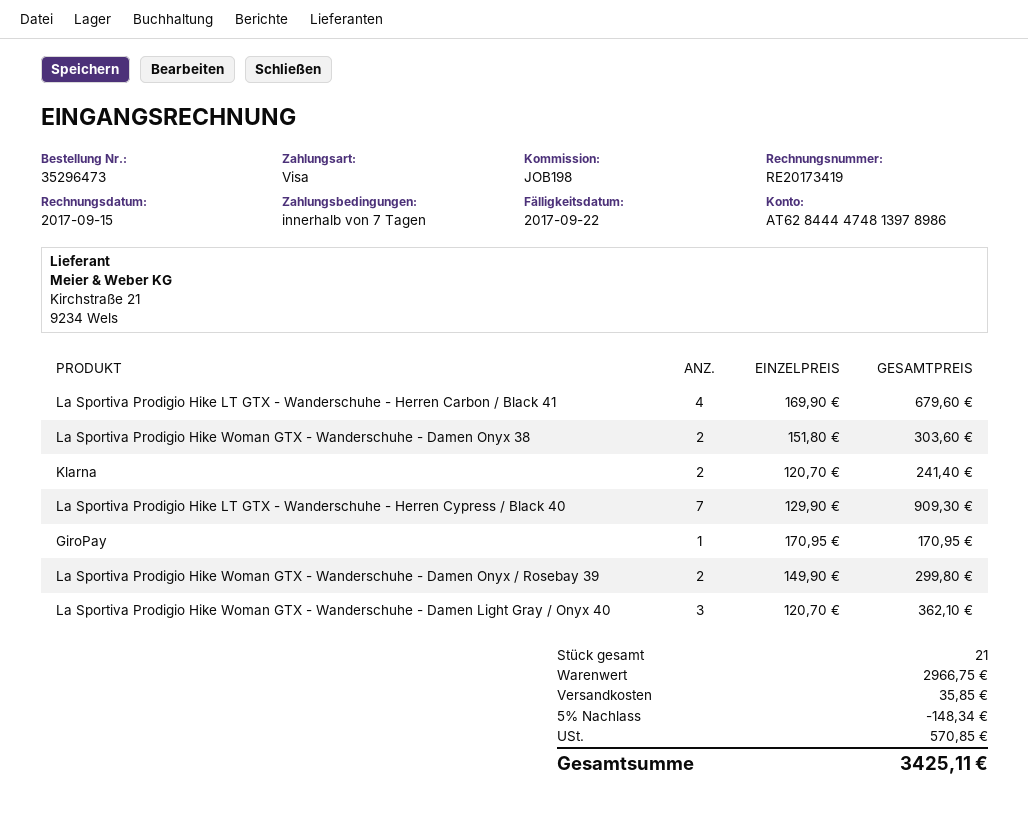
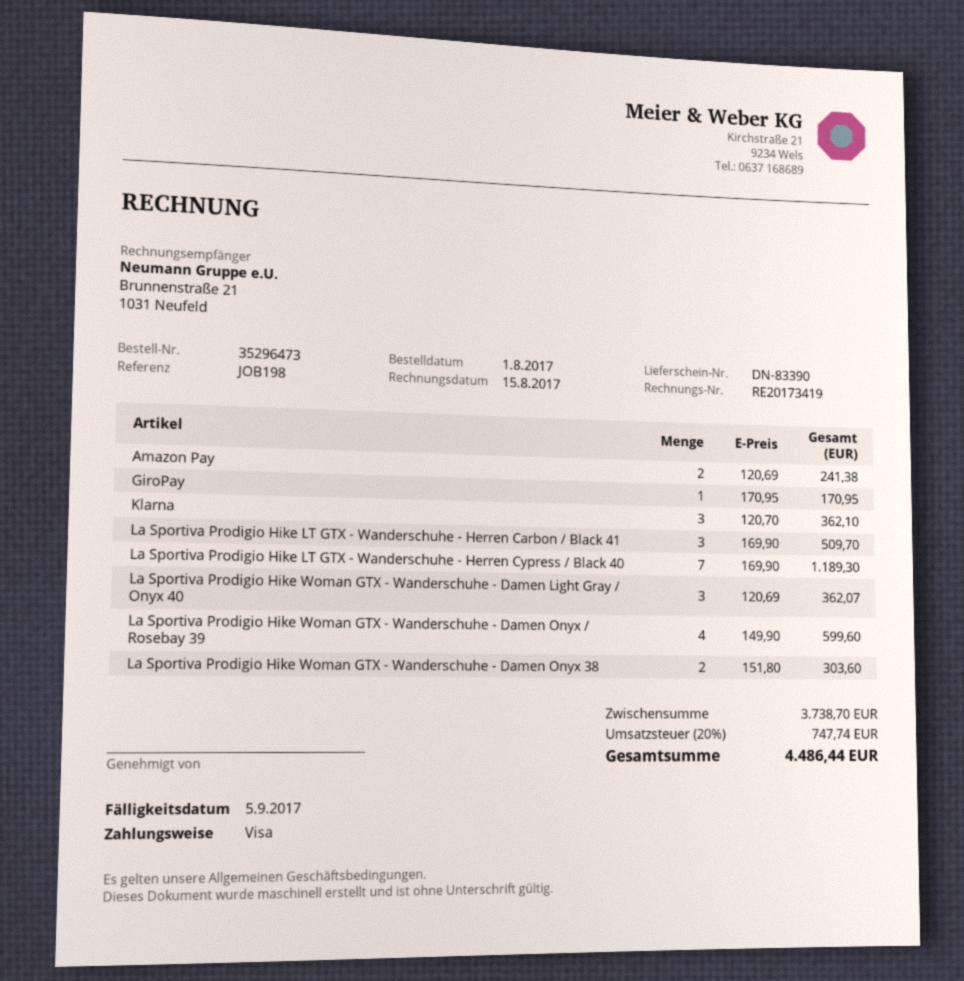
invoice date: 2017-09-15 -> 2017-08-15
due date: 2017-09-22 -> 2017-09-05
La Sportiva Prodigio Hike LT GTX - Wanderschuhe - Herren Carbon / Black 41: 4 x 169.90 = 679.60 -> 3 x 169.90 = 509.70
Klarna: 2 x 120.70 = 241.40 -> 3 x 120.70 = 362.10
La Sportiva Prodigio Hike LT GTX - Wanderschuhe - Herren Cypress / Black 40: 7 x 129.90 = 909.30 -> 7 x 169.90 = 1189.30
La Sportiva Prodigio Hike Woman GTX - Wanderschuhe - Damen Onyx / Rosebay 39: 2 x 149.90 = 299.80 -> 4 x 149.90 = 599.60
La Sportiva Prodigio Hike Woman GTX - Wanderschuhe - Damen Light Gray / Onyx 40: 3 x 120.70 = 362.10 -> 3 x 120.69 = 362.07
Amazon Pay: none -> 2 x 120.69 = 241.38
subtotal: 2966.75 -> 3738.70
discount: 5% = 148.34 -> none
shipping: 35.85 -> none
tax: 570.85 -> 747.74
total: 3425.11 -> 4486.44

